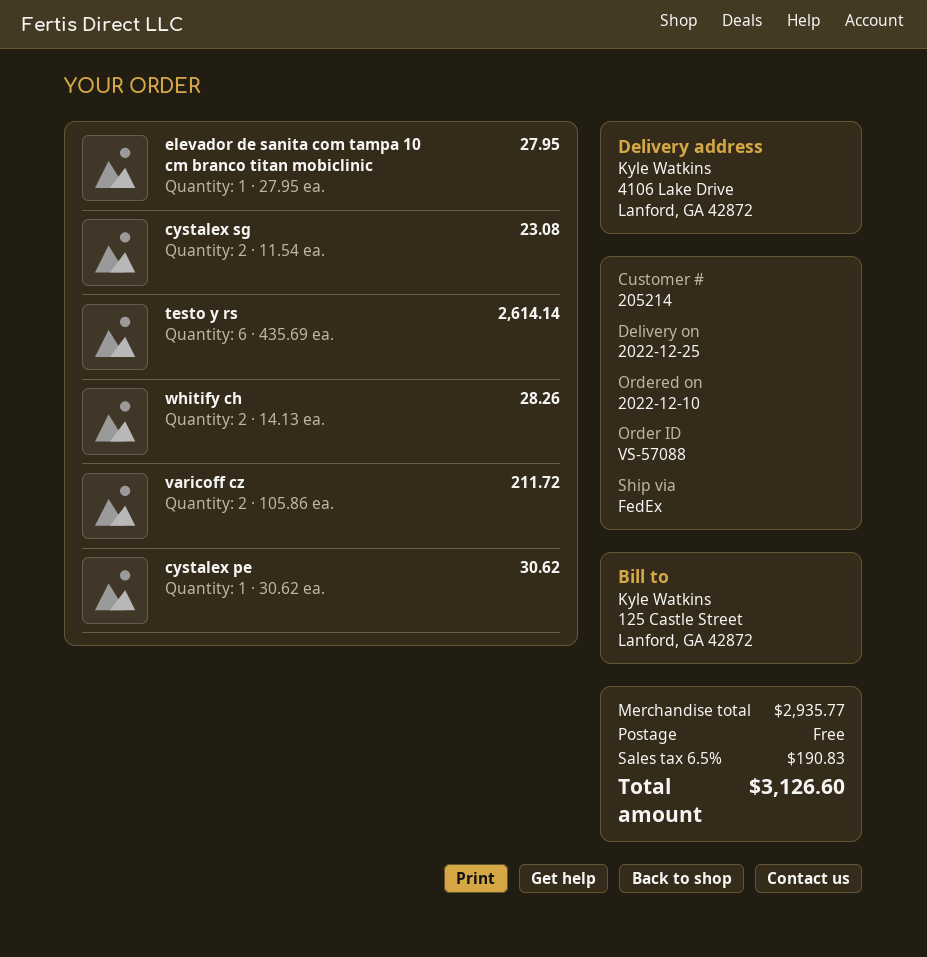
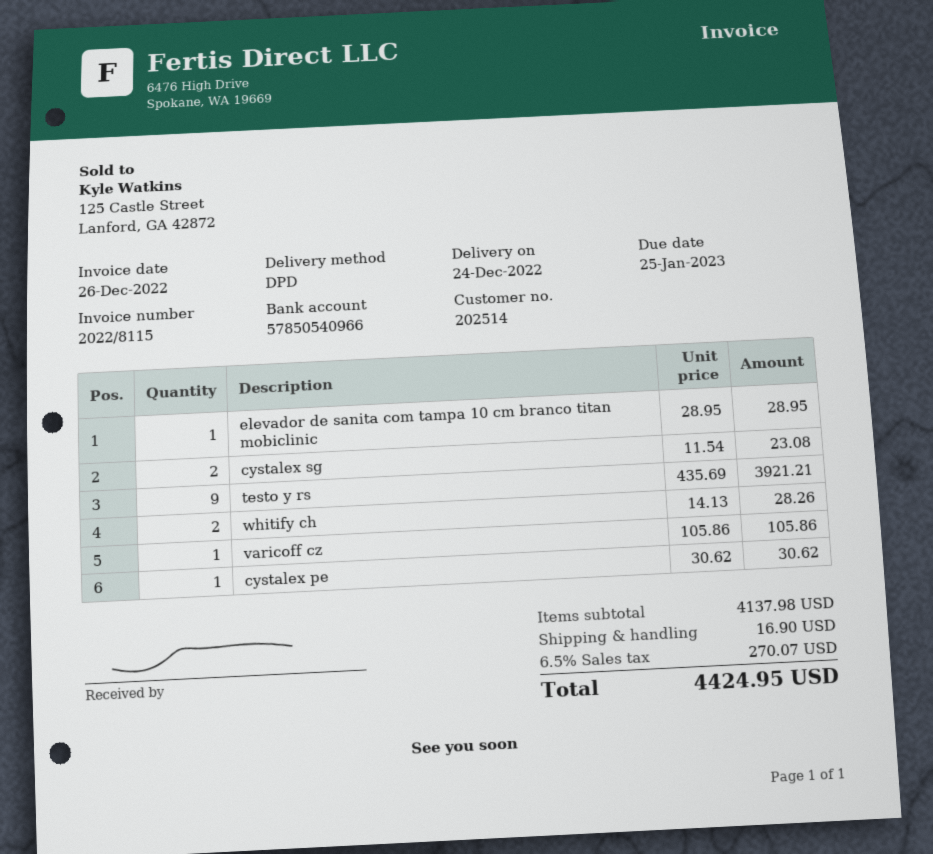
delivery date: 2022-12-25 -> 2022-12-24
customer number: 205214 -> 202514
shipping method: FedEx -> DPD
elevador de sanita com tampa 10 cm branco titan mobiclinic: 1 x 27.95 = 27.95 -> 1 x 28.95 = 28.95
testo y rs: 6 x 435.69 = 2614.14 -> 9 x 435.69 = 3921.21
varicoff cz: 2 x 105.86 = 211.72 -> 1 x 105.86 = 105.86
subtotal: 2935.77 -> 4137.98
shipping: 0.00 -> 16.90
tax: 6.5% = 190.83 -> 6.5% = 270.07
total: 3126.60 -> 4424.95

